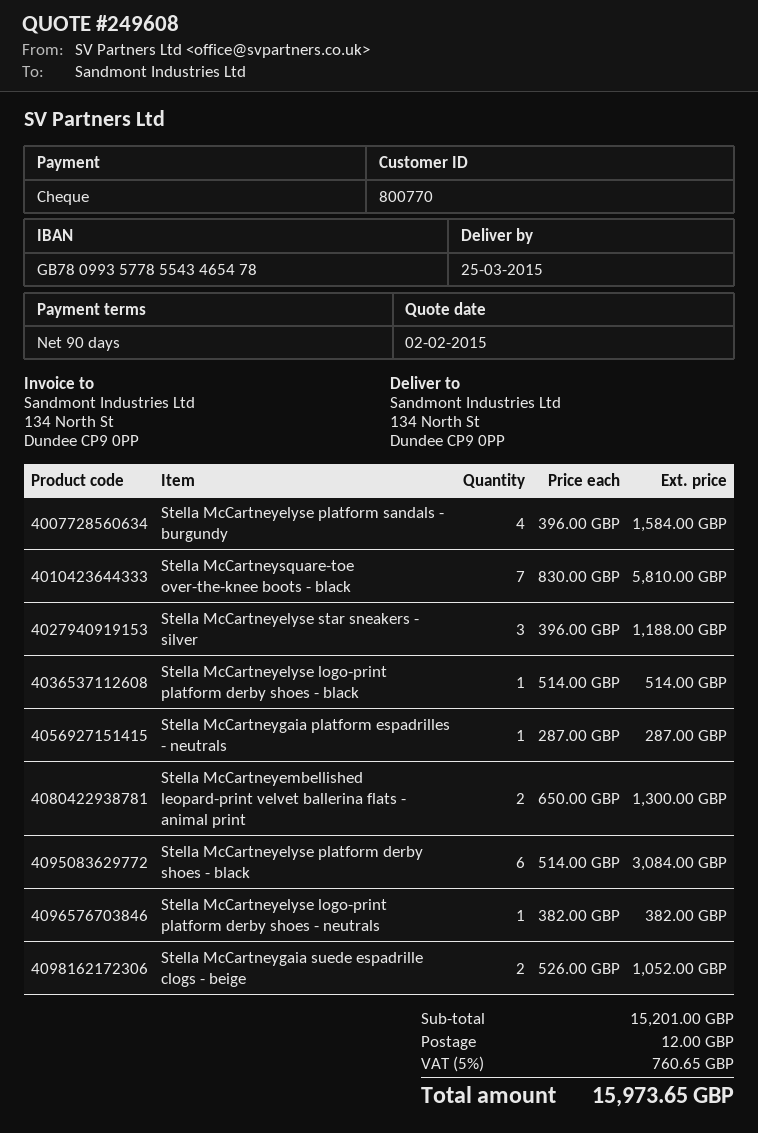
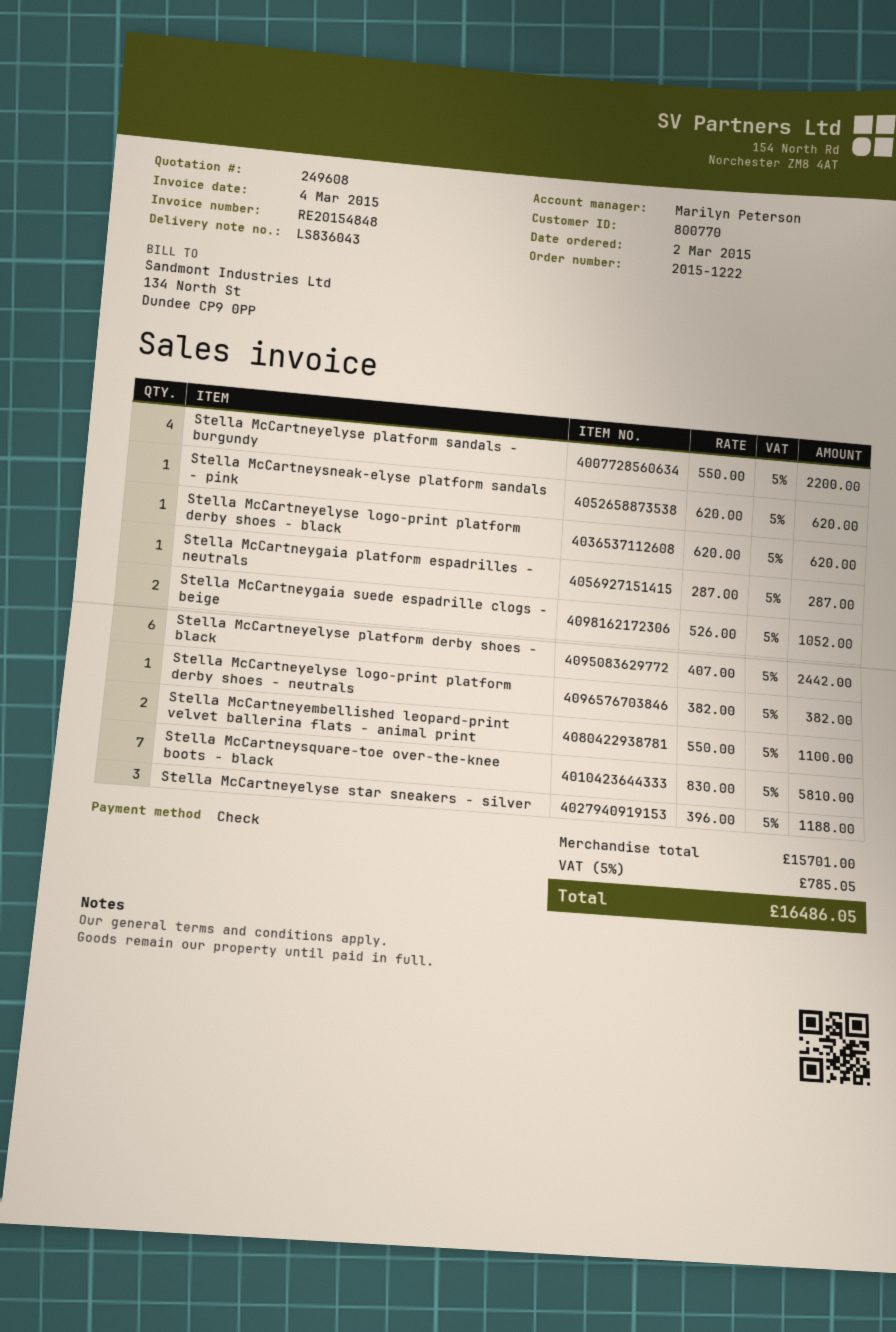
Stella McCartneyelyse platform sandals - burgundy: 4 x 396.00 = 1584.00 -> 4 x 550.00 = 2200.00
Stella McCartneyelyse logo-print platform derby shoes - black: 1 x 514.00 = 514.00 -> 1 x 620.00 = 620.00
Stella McCartneyembellished leopard-print velvet ballerina flats - animal print: 2 x 650.00 = 1300.00 -> 2 x 550.00 = 1100.00
Stella McCartneyelyse platform derby shoes - black: 6 x 514.00 = 3084.00 -> 6 x 407.00 = 2442.00
Stella McCartneysneak-elyse platform sandals - pink: none -> 1 x 620.00 = 620.00
subtotal: 15201.00 -> 15701.00
shipping: 12.00 -> none
tax: 5% = 760.65 -> 5% = 785.05
total: 15973.65 -> 16486.05

